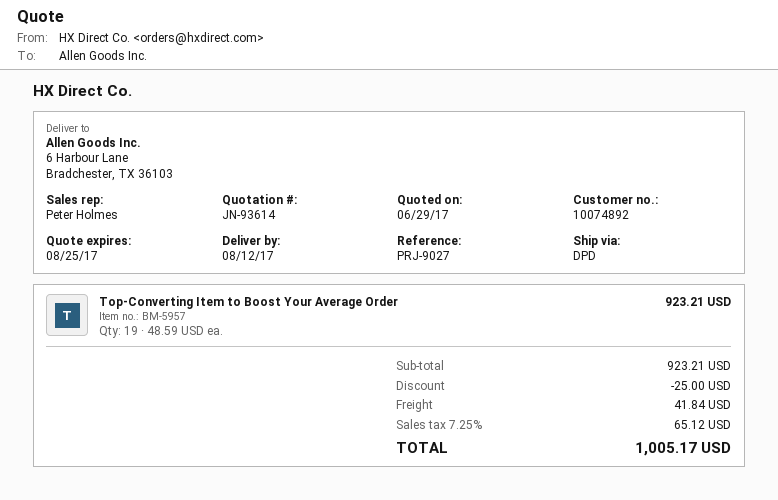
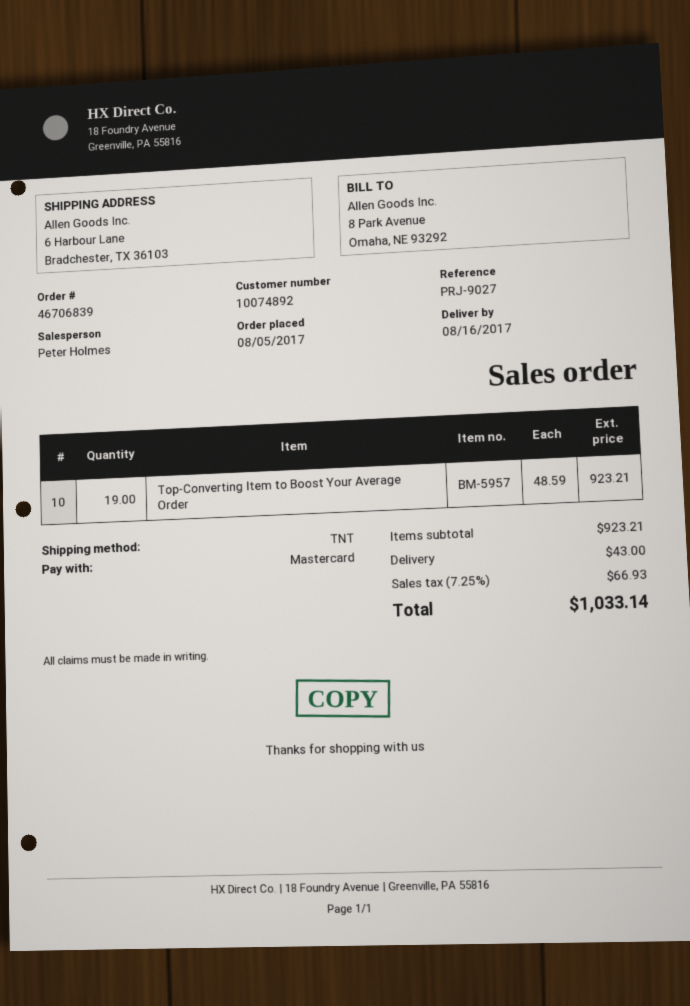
delivery date: 2017-08-12 -> 2017-08-16
shipping method: DPD -> TNT
discount: 25.00 -> none
shipping: 41.84 -> 43.00
tax: 7.25% = 65.12 -> 7.25% = 66.93
total: 1005.17 -> 1033.14

